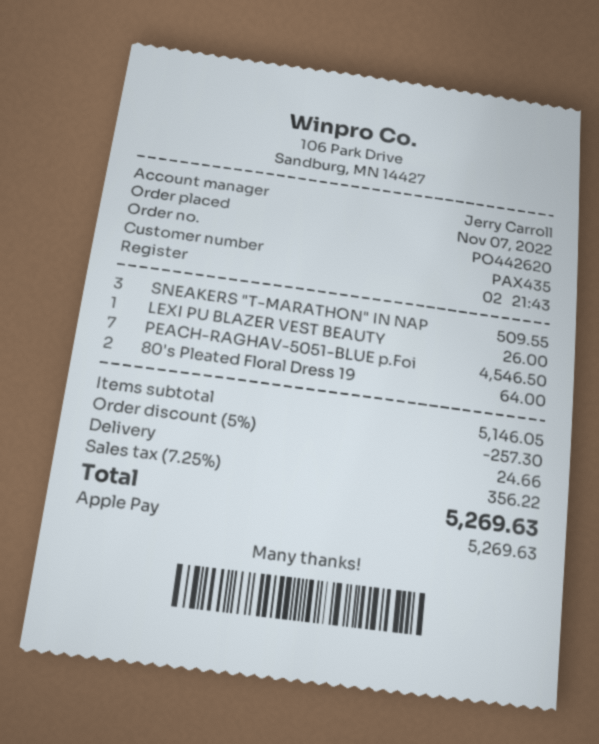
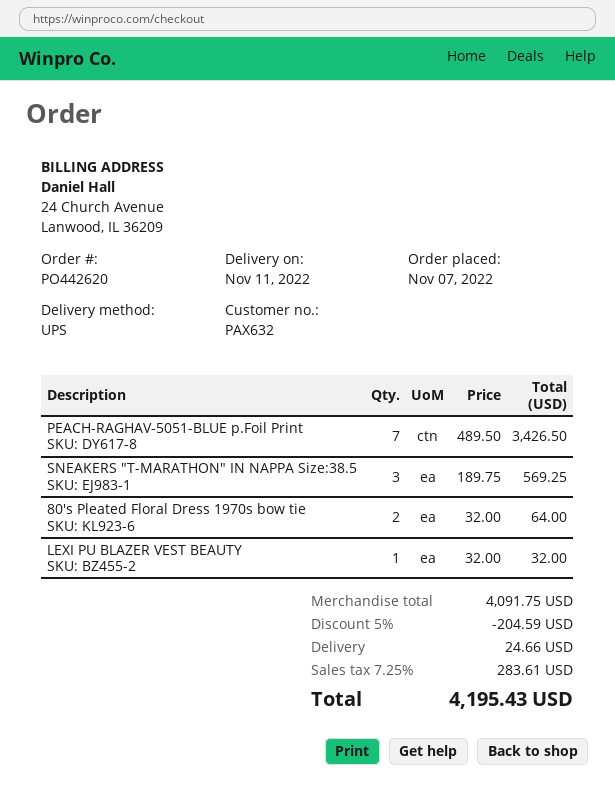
customer number: PAX435 -> PAX632
SNEAKERS "T-MARATHON" IN NAP: 3 for 509.55 -> 3 for 569.25
LEXI PU BLAZER VEST BEAUTY: 1 for 26.00 -> 1 for 32.00
PEACH-RAGHAV-5051-BLUE p.Foi: 7 for 4546.50 -> 7 for 3426.50
subtotal: 5146.05 -> 4091.75
discount: 5% = 257.30 -> 5% = 204.59
tax: 7.25% = 356.22 -> 7.25% = 283.61
total: 5269.63 -> 4195.43

